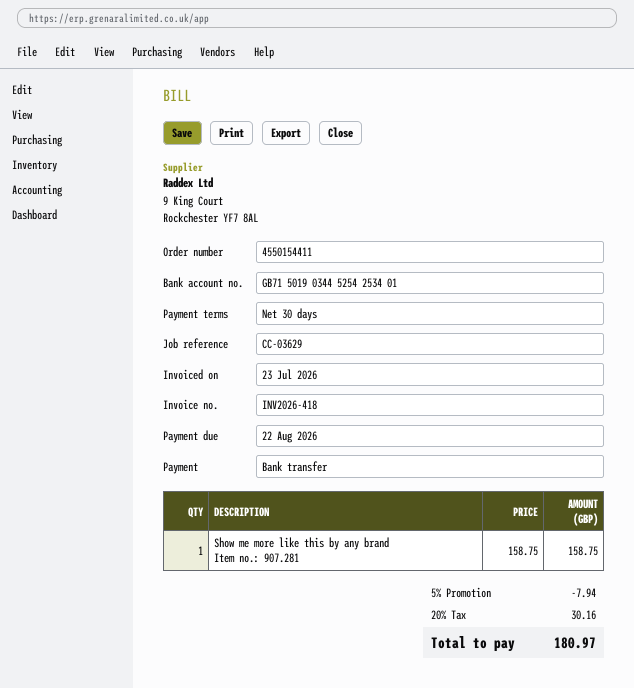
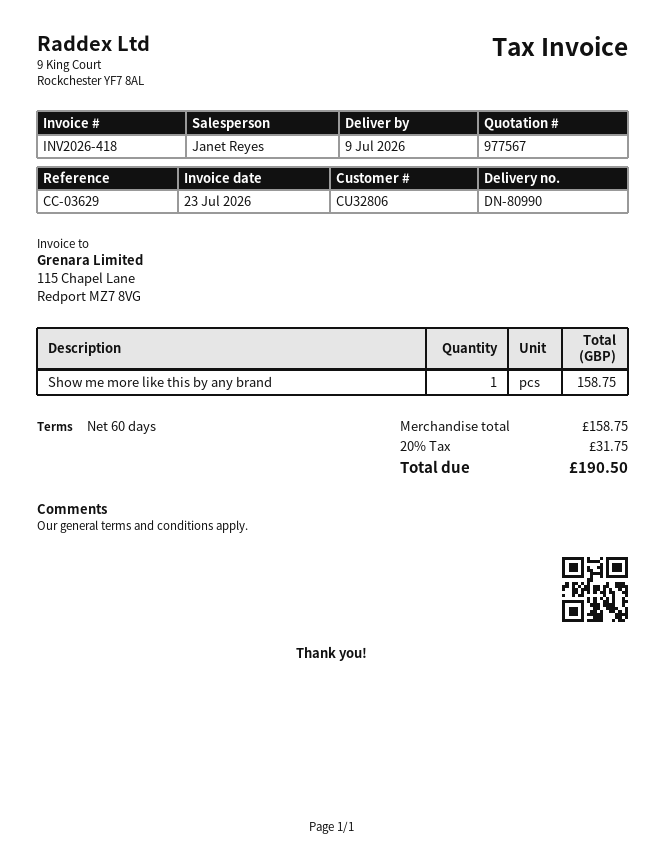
payment terms: 30 days -> 60 days
discount: 5% = 7.94 -> none
tax: 20% = 30.16 -> 20% = 31.75
total: 180.97 -> 190.50

